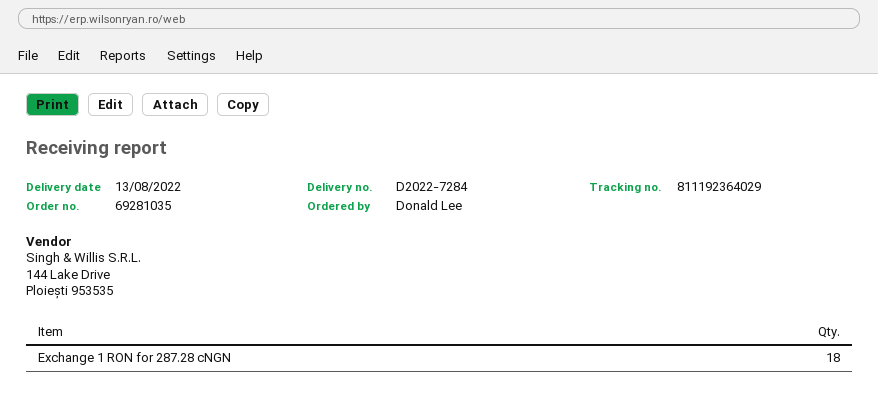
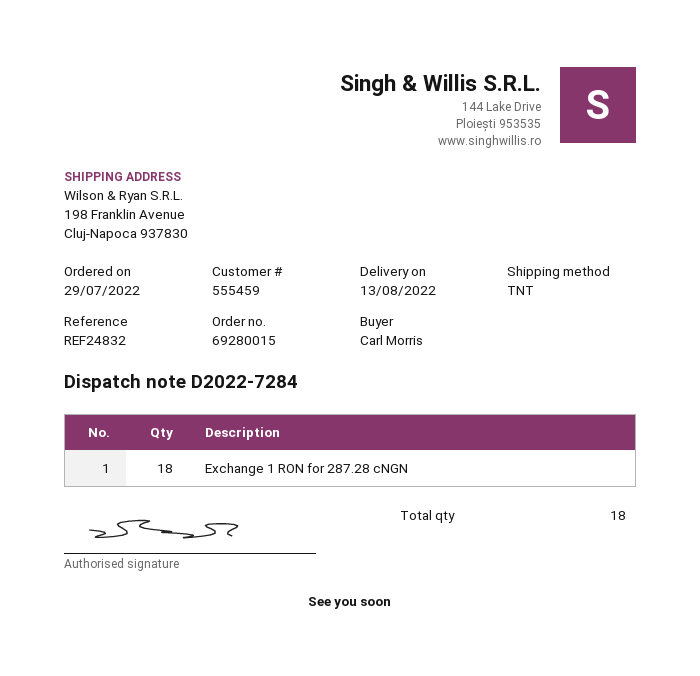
order number: 69281035 -> 69280015
ordered by: Donald Lee -> Carl Morris

